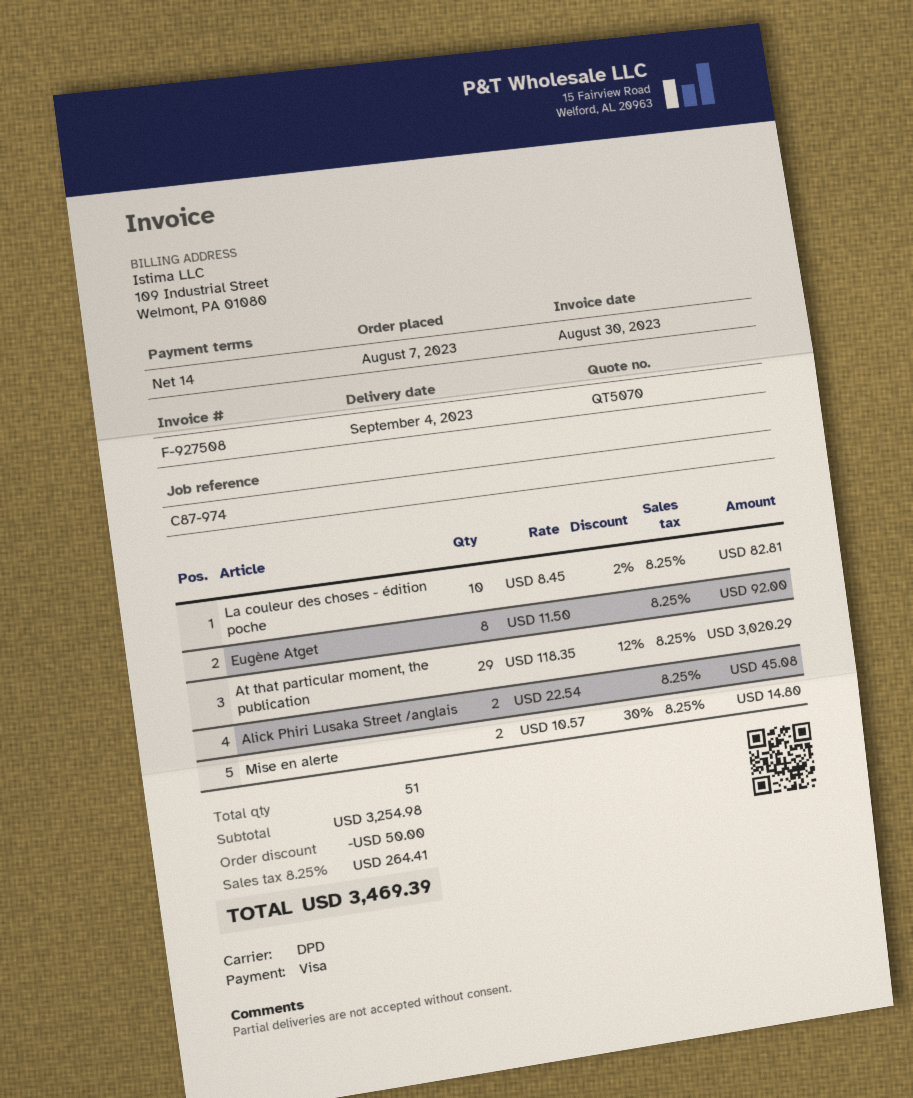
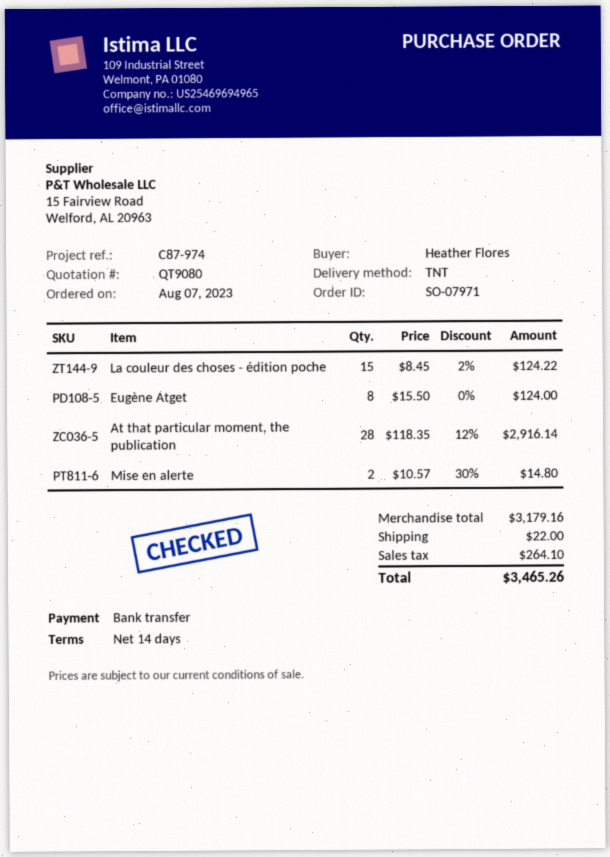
quote number: QT5070 -> QT9080
payment method: Visa -> bank transfer
shipping method: DPD -> TNT
La couleur des choses - édition poche: 10 x 8.45 - 2% = 82.81 -> 15 x 8.45 - 2% = 124.22
Eugène Atget: 8 x 11.50 = 92.00 -> 8 x 15.50 = 124.00
At that particular moment, the publication: 29 x 118.35 - 12% = 3020.29 -> 28 x 118.35 - 12% = 2916.14
Alick Phiri Lusaka Street /anglais: 2 x 22.54 = 45.08 -> none
subtotal: 3254.98 -> 3179.16
discount: 50.00 -> none
shipping: none -> 22.00
tax: 264.41 -> 264.10
total: 3469.39 -> 3465.26

